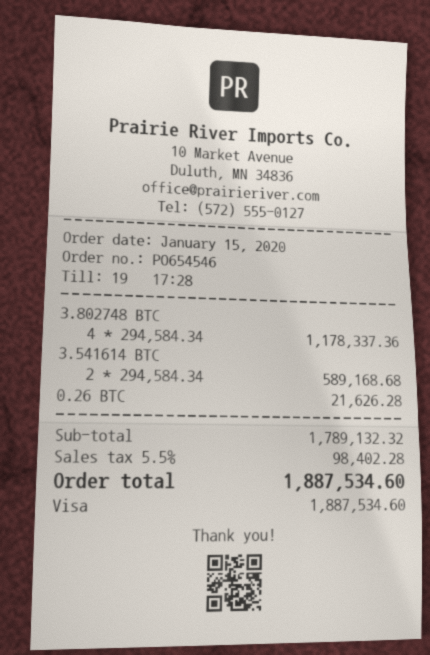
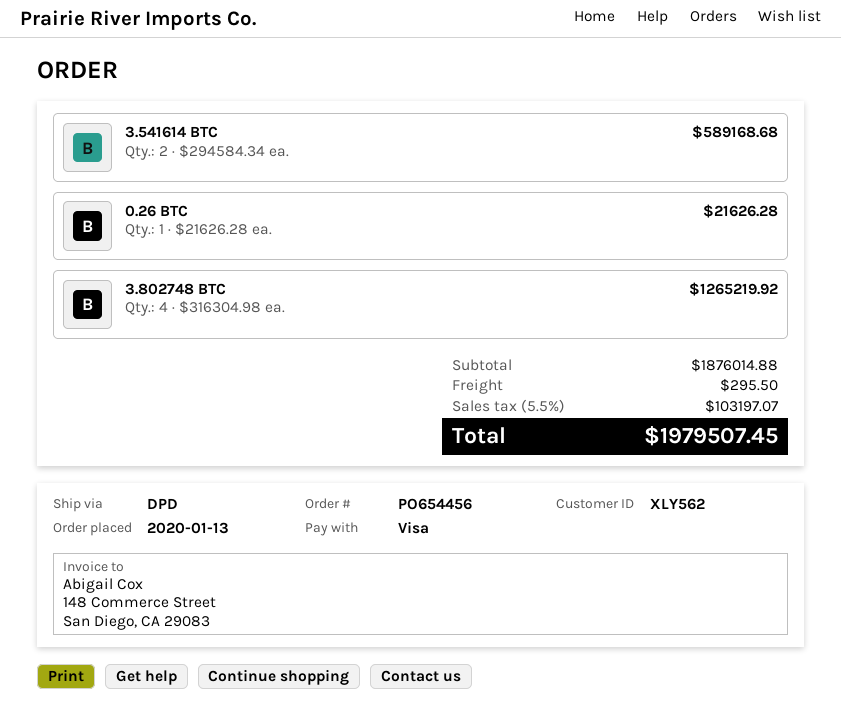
order number: PO654546 -> PO654456
order date: 2020-01-15 -> 2020-01-13
3.802748 BTC: 4 x 294584.34 = 1178337.36 -> 4 x 316304.98 = 1265219.92
subtotal: 1789132.32 -> 1876014.88
shipping: none -> 295.50
tax: 5.5% = 98402.28 -> 5.5% = 103197.07
total: 1887534.60 -> 1979507.45

